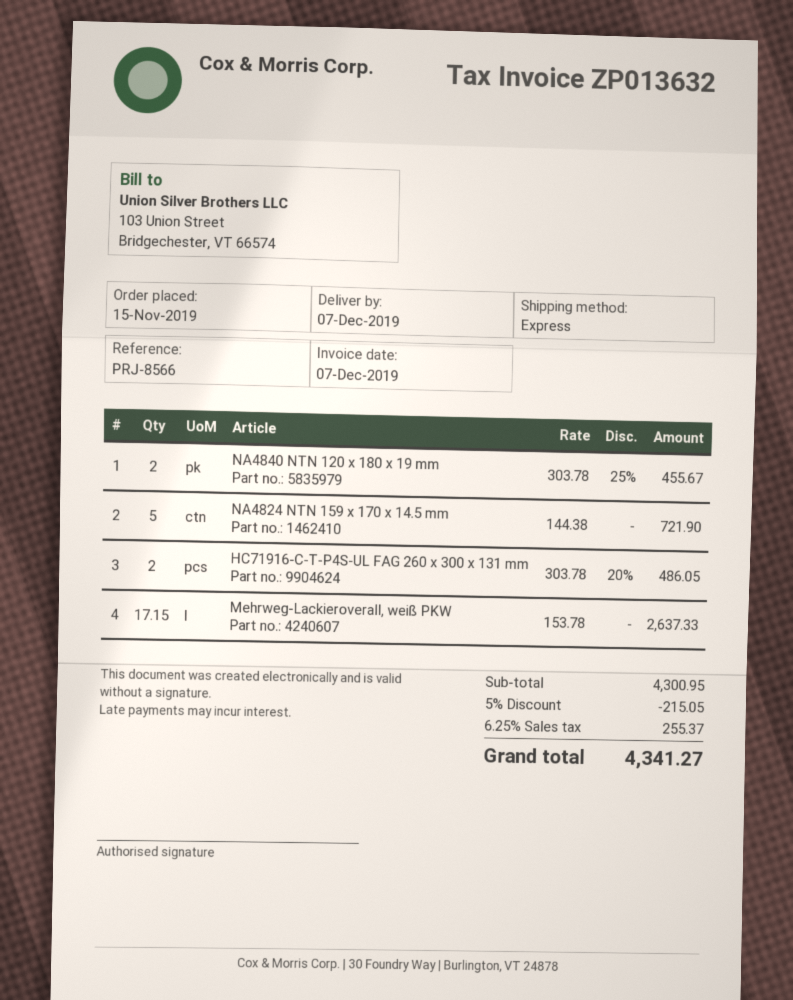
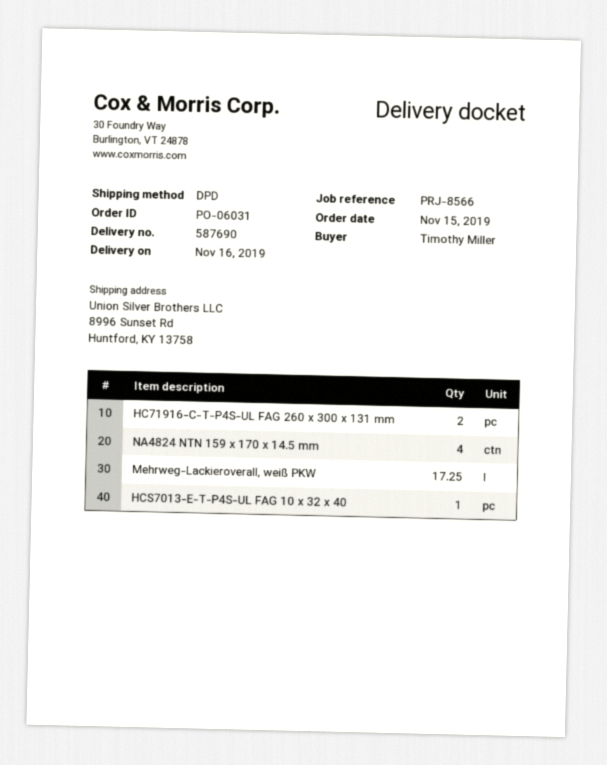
delivery date: 2019-12-07 -> 2019-11-16
shipping method: express -> DPD
NA4840 NTN 120 x 180 x 19 mm: 2 -> none
NA4824 NTN 159 x 170 x 14.5 mm: 5 -> 4
Mehrweg-Lackieroverall, weiß PKW: 17.15 -> 17.25
HCS7013-E-T-P4S-UL FAG 10 x 32 x 40: none -> 1

